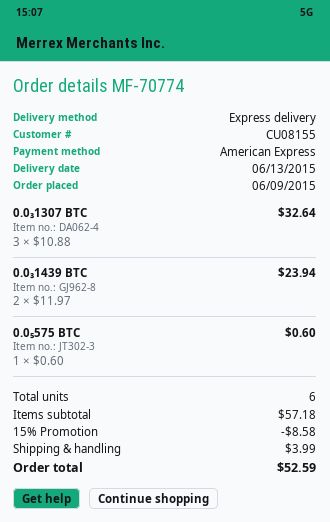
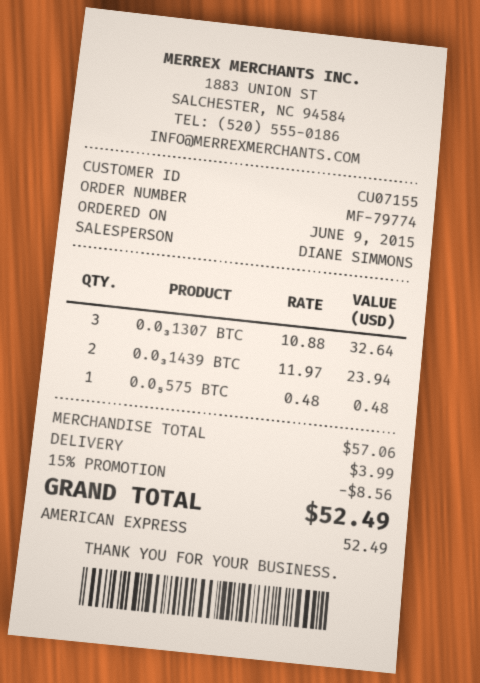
order number: MF-70774 -> MF-79774
customer number: CU08155 -> CU07155
0.0₅575 BTC: 1 x 0.60 = 0.60 -> 1 x 0.48 = 0.48
subtotal: 57.18 -> 57.06
discount: 15% = 8.58 -> 15% = 8.56
total: 52.59 -> 52.49

